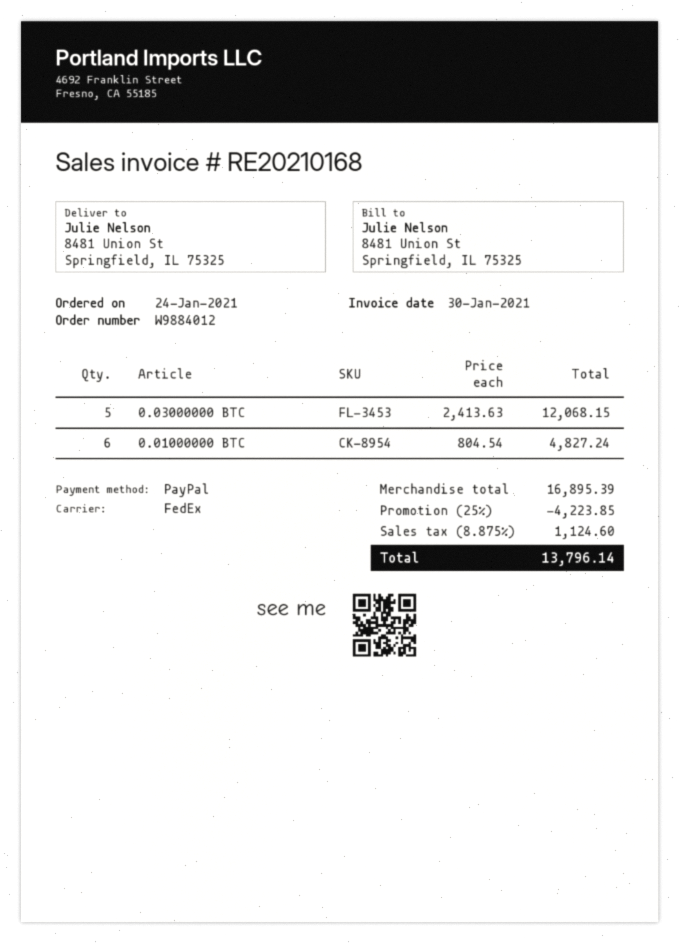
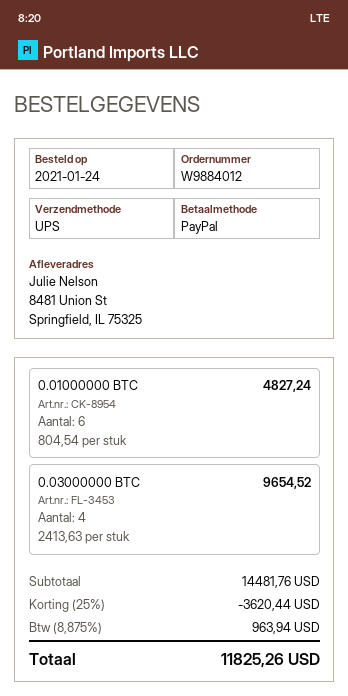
shipping method: FedEx -> UPS
0.03000000 BTC: 5 x 2413.63 = 12068.15 -> 4 x 2413.63 = 9654.52
subtotal: 16895.39 -> 14481.76
discount: 25% = 4223.85 -> 25% = 3620.44
tax: 8.875% = 1124.60 -> 8.875% = 963.94
total: 13796.14 -> 11825.26

